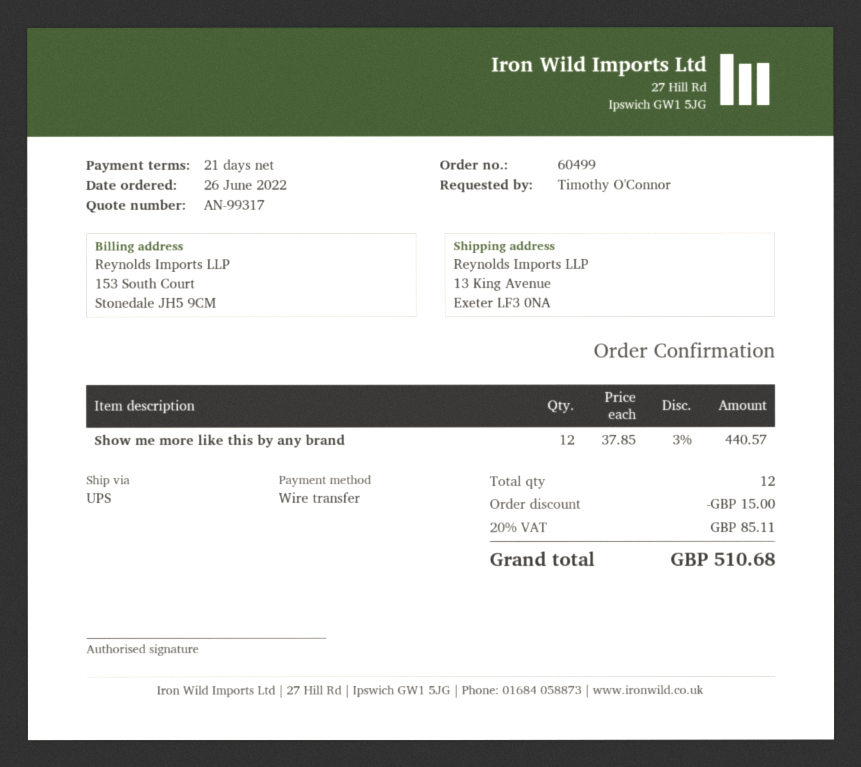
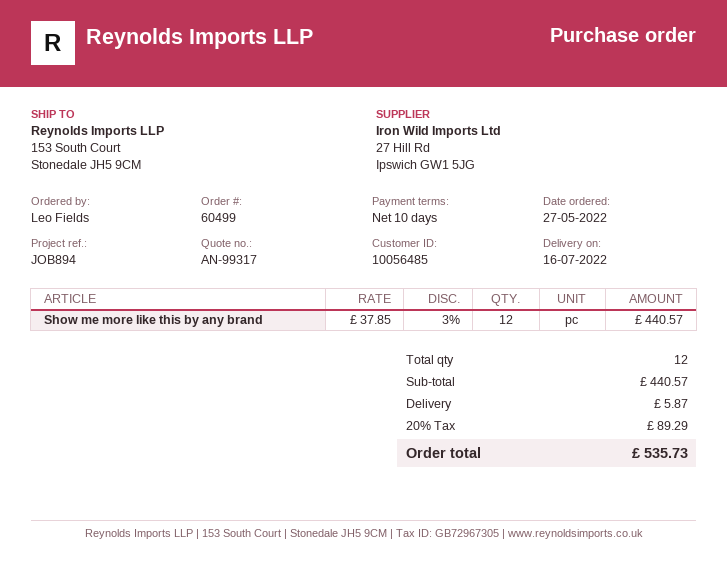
order date: 2022-06-26 -> 2022-05-27
payment terms: 21 days -> 10 days
ordered by: Timothy O'Connor -> Leo Fields
ship to: 13 King Avenue, Exeter LF3 0NA -> 153 South Court, Stonedale JH5 9CM
discount: 15.00 -> none
shipping: none -> 5.87
tax: 20% = 85.11 -> 20% = 89.29
total: 510.68 -> 535.73

